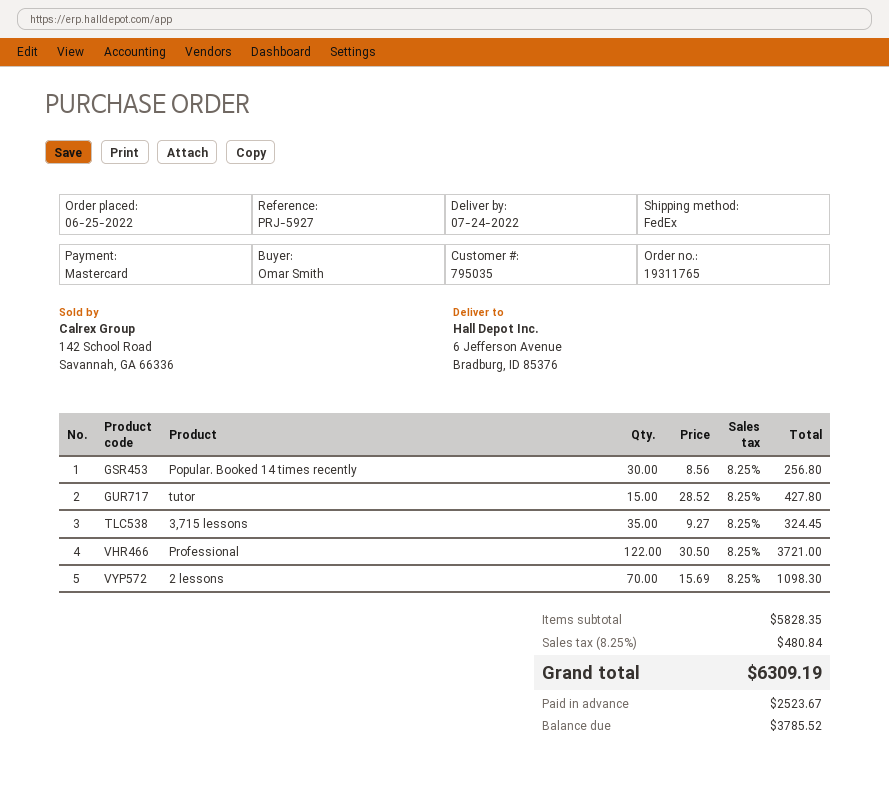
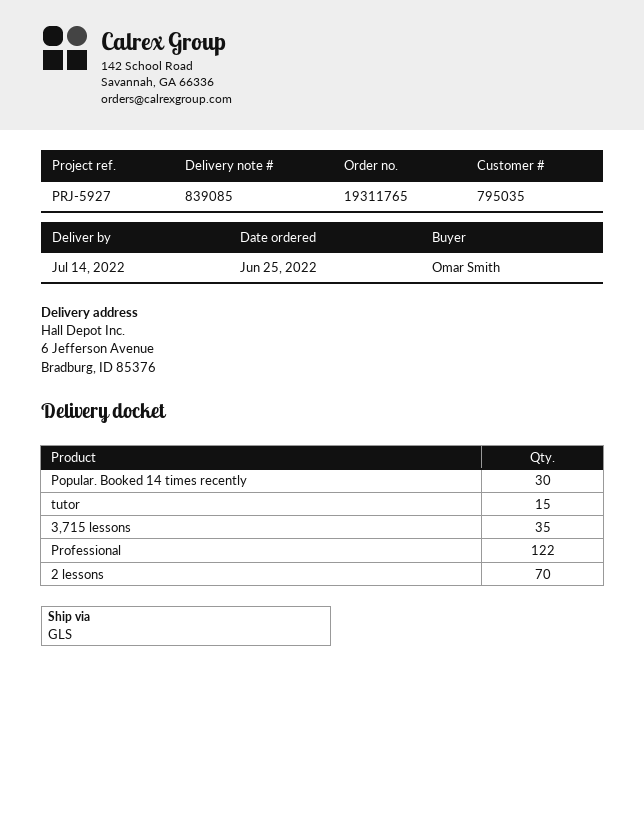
delivery date: 2022-07-24 -> 2022-07-14
shipping method: FedEx -> GLS

